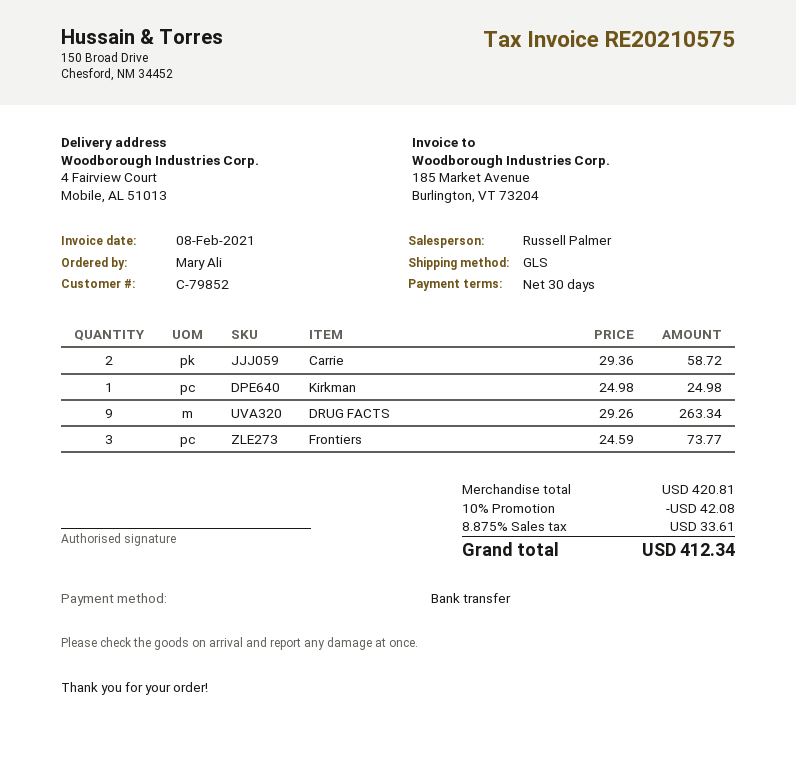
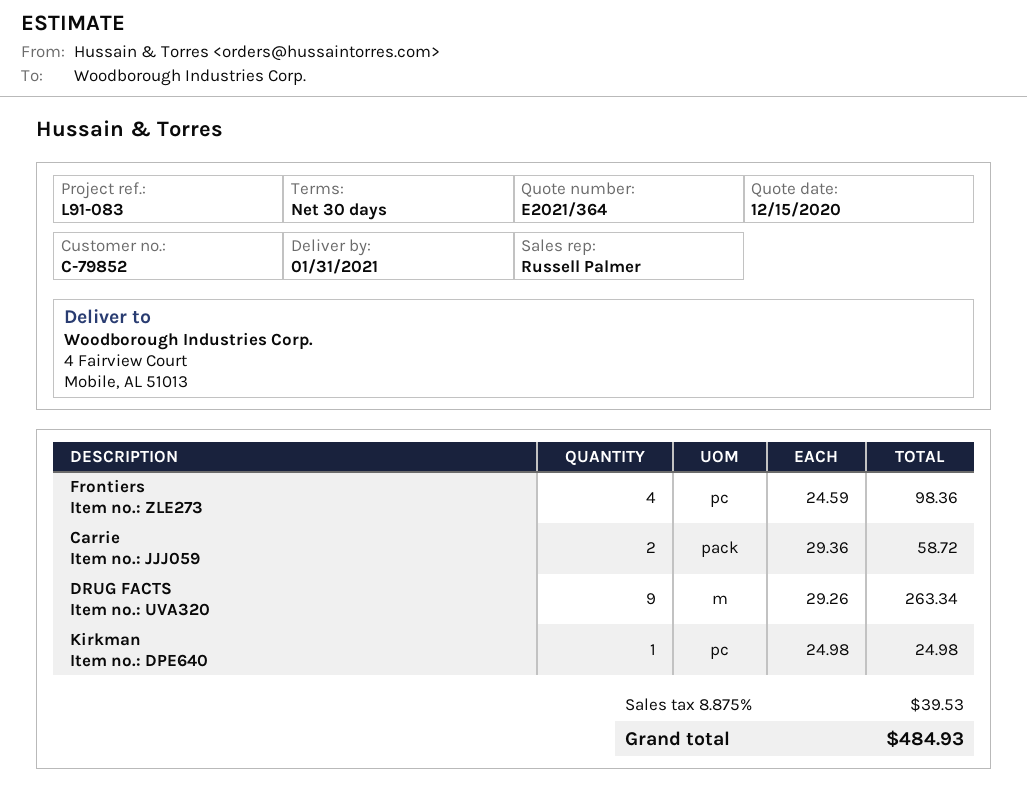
Frontiers: 3 x 24.59 = 73.77 -> 4 x 24.59 = 98.36
discount: 10% = 42.08 -> none
tax: 8.875% = 33.61 -> 8.875% = 39.53
total: 412.34 -> 484.93

